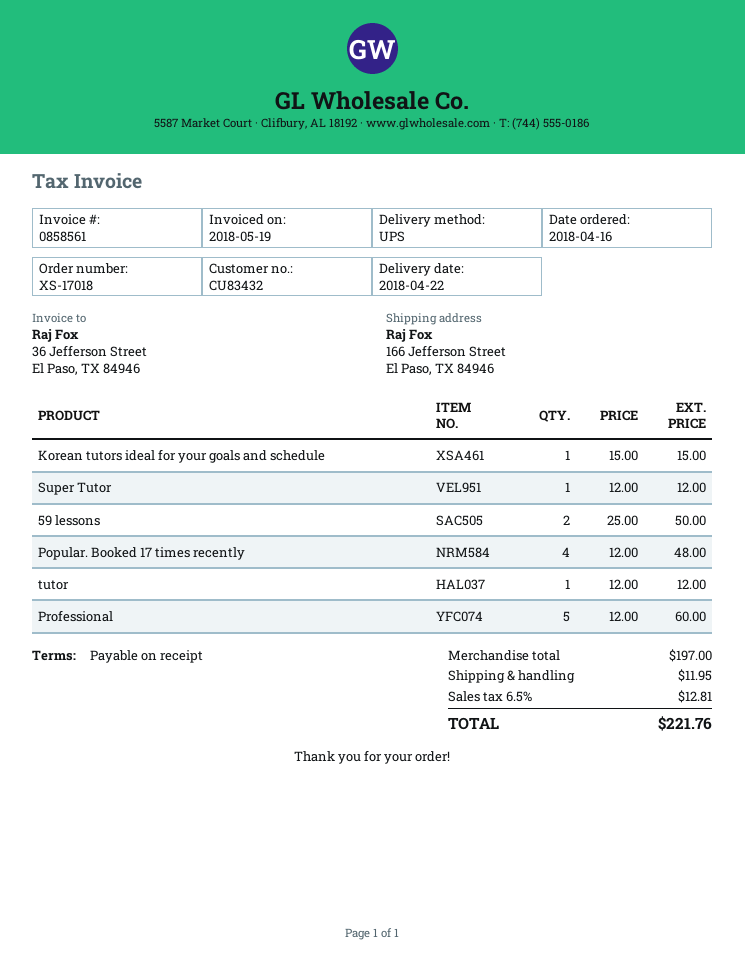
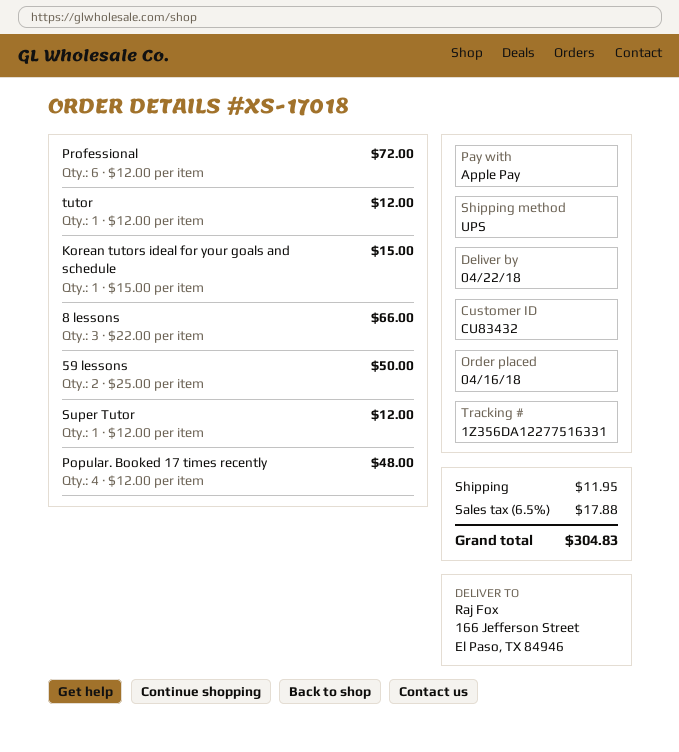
Professional: 5 x 12.00 = 60.00 -> 6 x 12.00 = 72.00
8 lessons: none -> 3 x 22.00 = 66.00
tax: 6.5% = 12.81 -> 6.5% = 17.88
total: 221.76 -> 304.83

